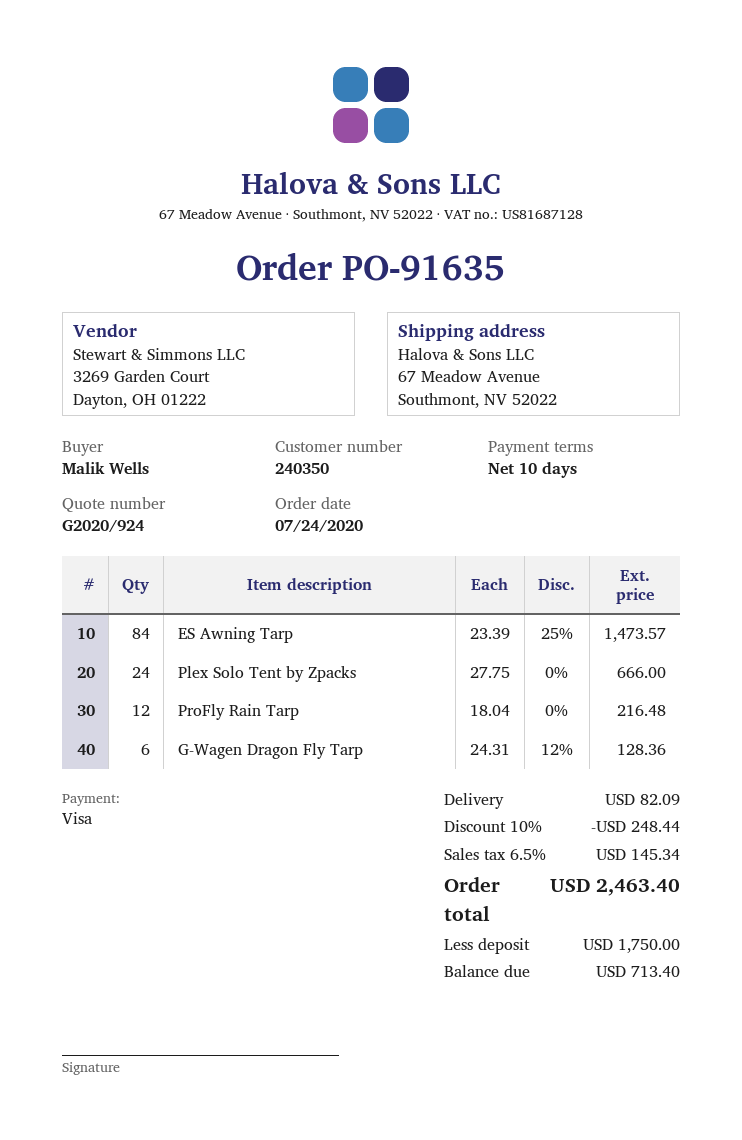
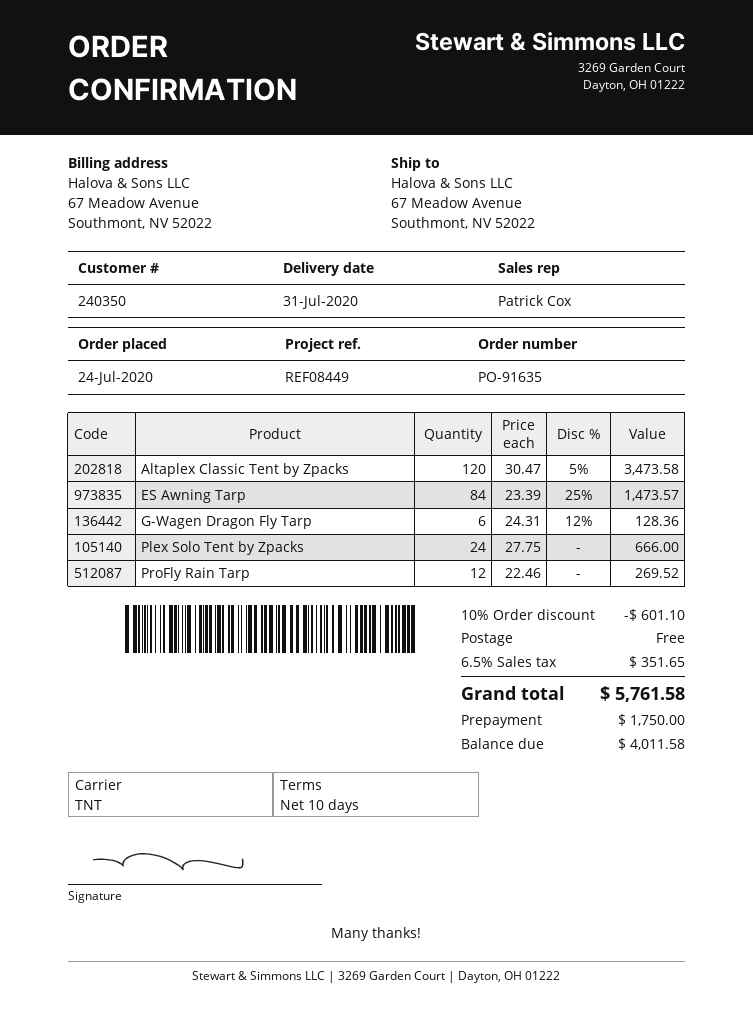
ProFly Rain Tarp: 12 x 18.04 = 216.48 -> 12 x 22.46 = 269.52
Altaplex Classic Tent by Zpacks: none -> 120 x 30.47 - 5% = 3473.58
discount: 10% = 248.44 -> 10% = 601.10
shipping: 82.09 -> 0.00
tax: 6.5% = 145.34 -> 6.5% = 351.65
total: 2463.40 -> 5761.58
balance: 713.40 -> 4011.58

